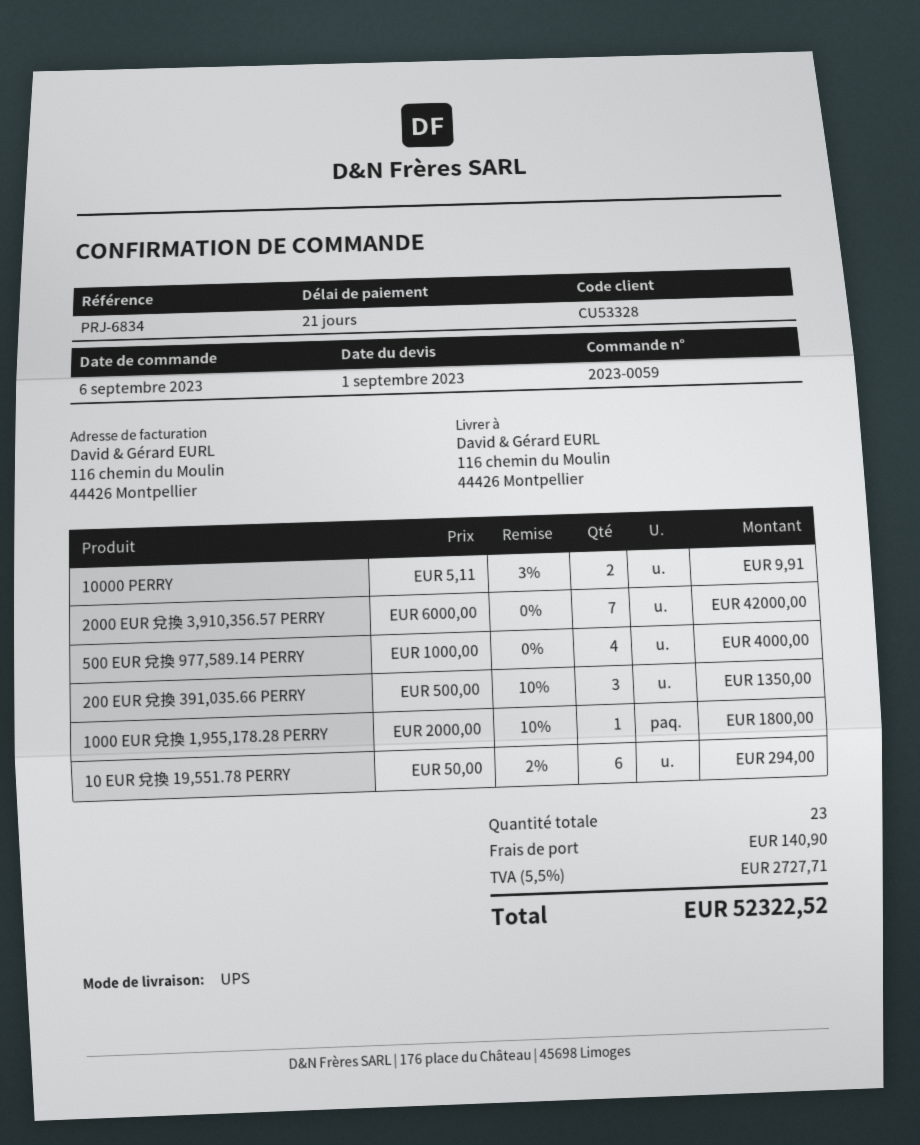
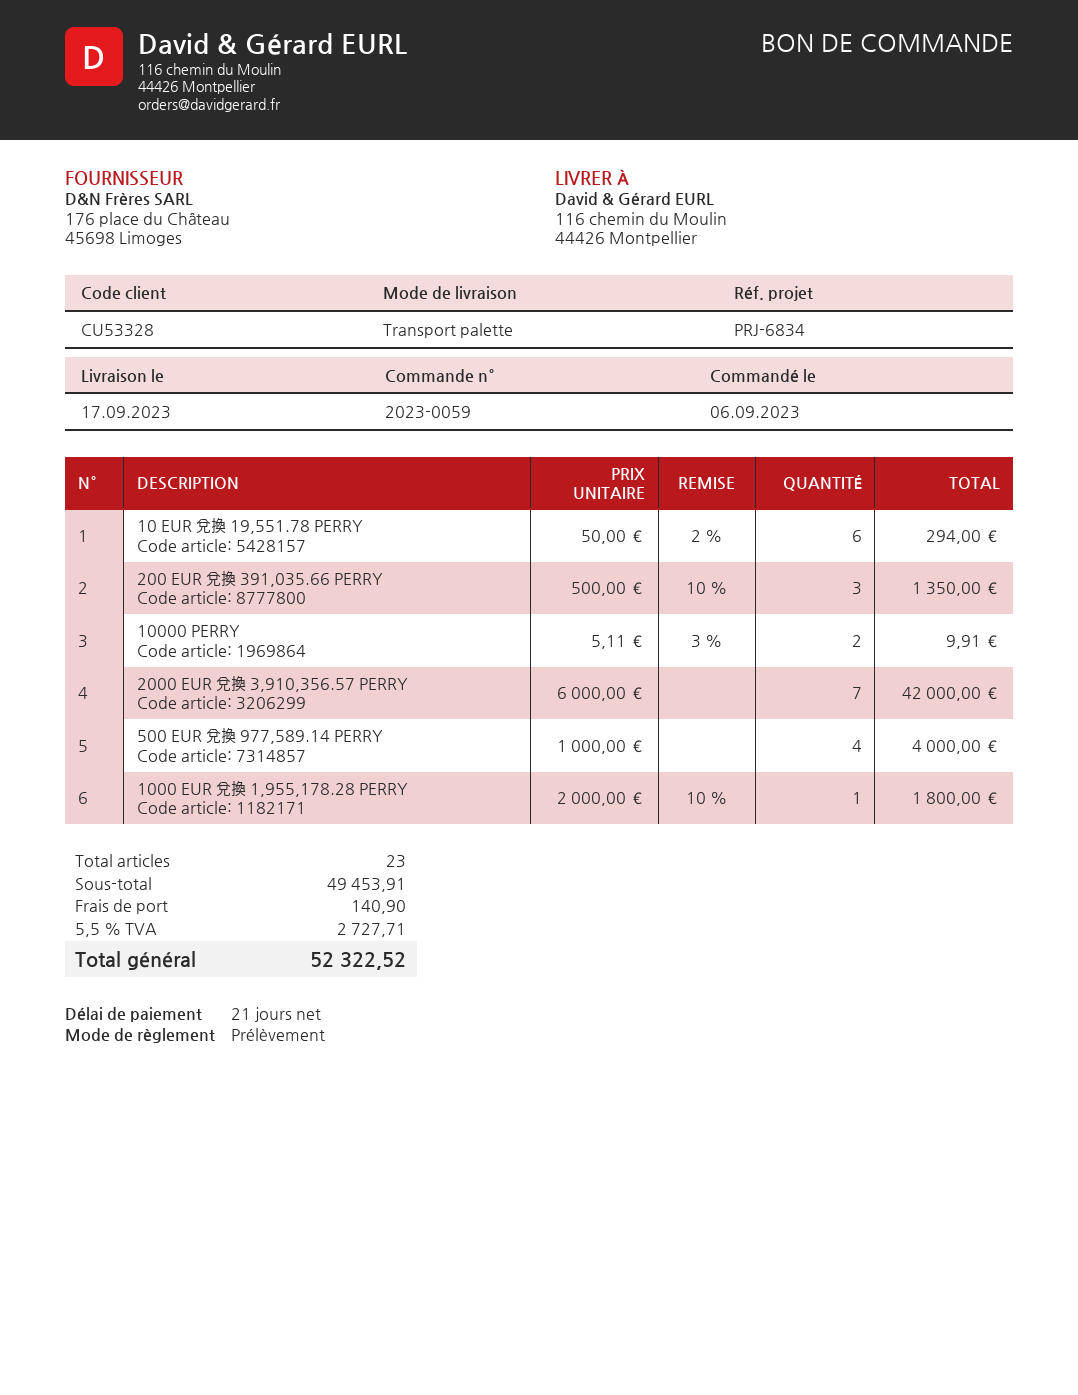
shipping method: UPS -> pallet freight

